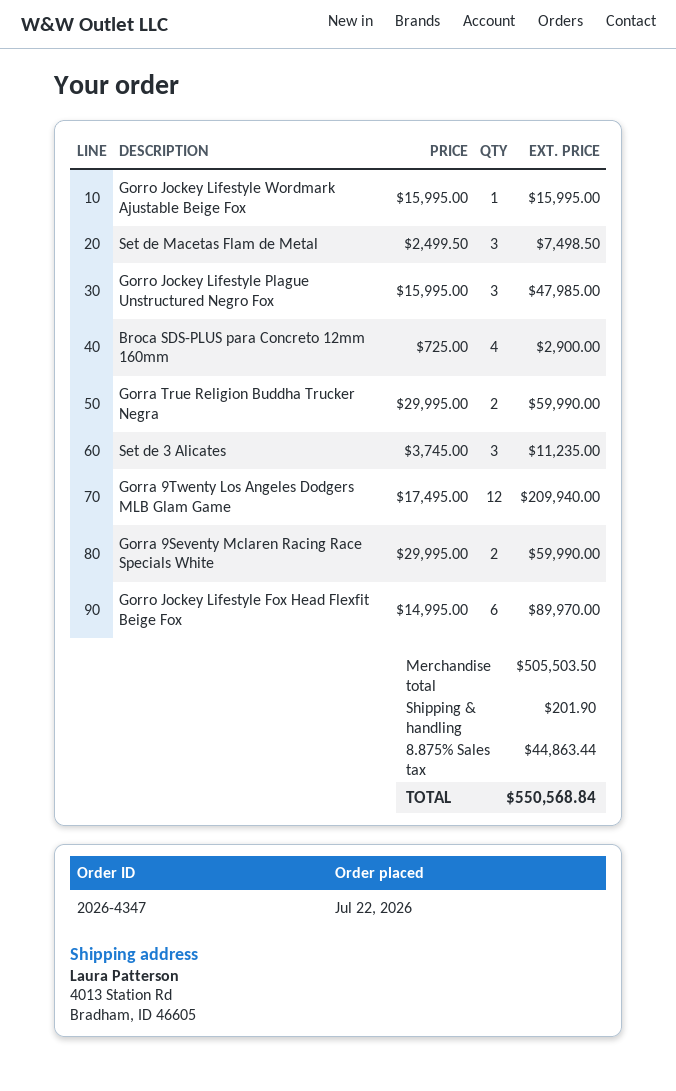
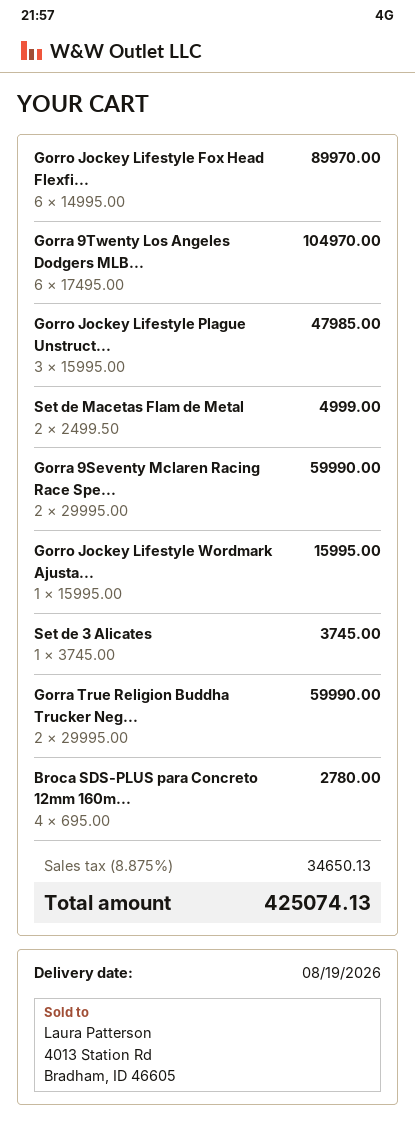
Set de Macetas Flam de Metal: 3 x 2499.50 = 7498.50 -> 2 x 2499.50 = 4999.00
Broca SDS-PLUS para Concreto 12mm 160mm: 4 x 725.00 = 2900.00 -> 4 x 695.00 = 2780.00
Set de 3 Alicates: 3 x 3745.00 = 11235.00 -> 1 x 3745.00 = 3745.00
Gorra 9Twenty Los Angeles Dodgers MLB Glam Game: 12 x 17495.00 = 209940.00 -> 6 x 17495.00 = 104970.00
shipping: 201.90 -> none
tax: 8.875% = 44863.44 -> 8.875% = 34650.13
total: 550568.84 -> 425074.13

